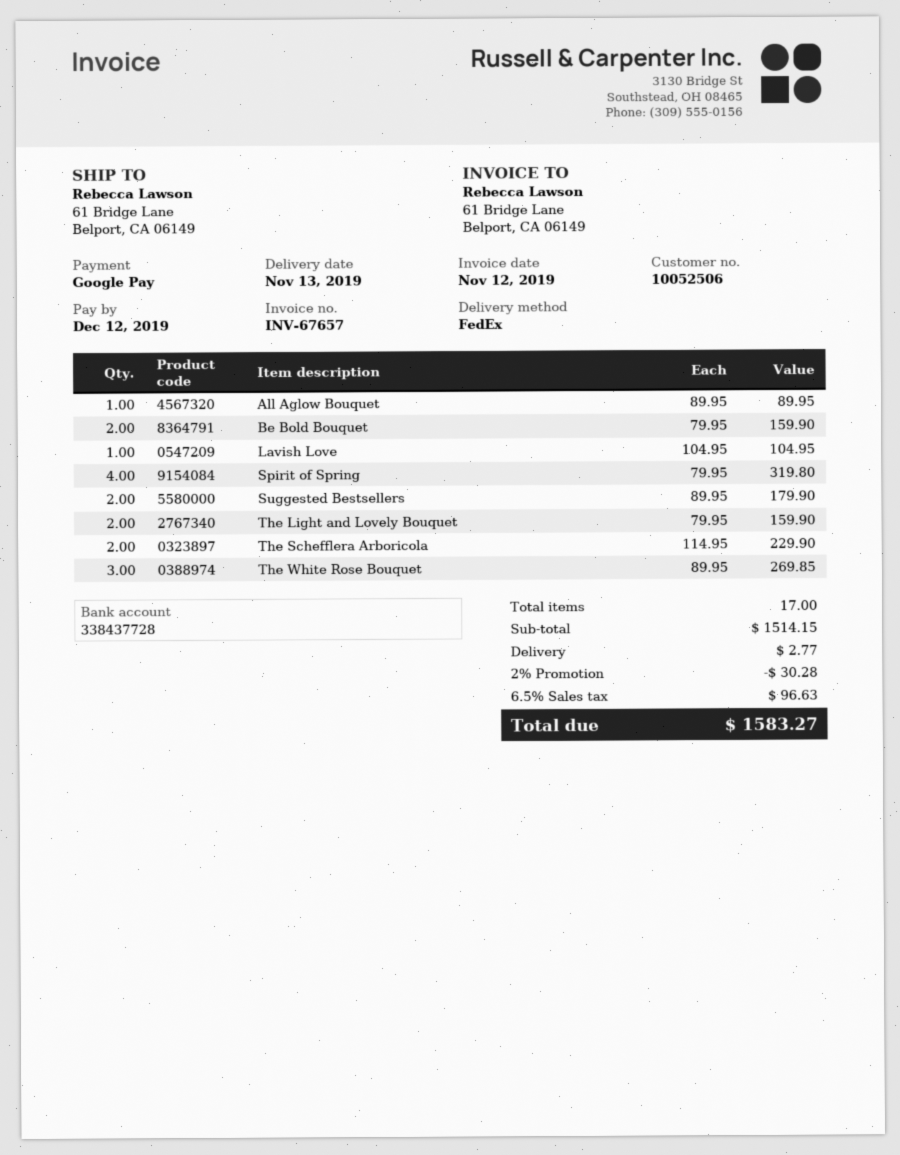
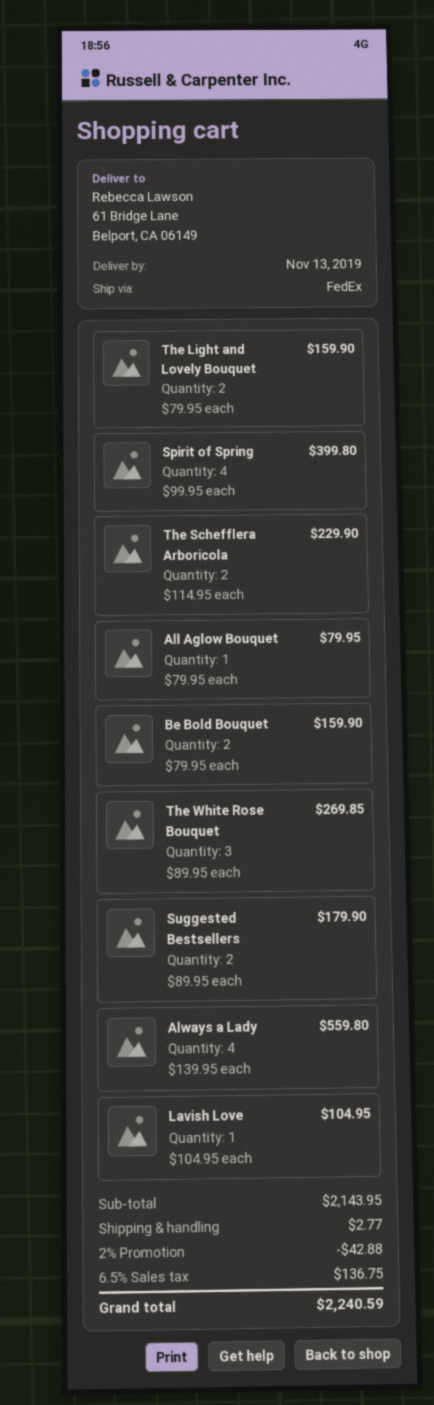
All Aglow Bouquet: 1 x 89.95 = 89.95 -> 1 x 79.95 = 79.95
Spirit of Spring: 4 x 79.95 = 319.80 -> 4 x 99.95 = 399.80
Always a Lady: none -> 4 x 139.95 = 559.80
subtotal: 1514.15 -> 2143.95
discount: 2% = 30.28 -> 2% = 42.88
tax: 6.5% = 96.63 -> 6.5% = 136.75
total: 1583.27 -> 2240.59

